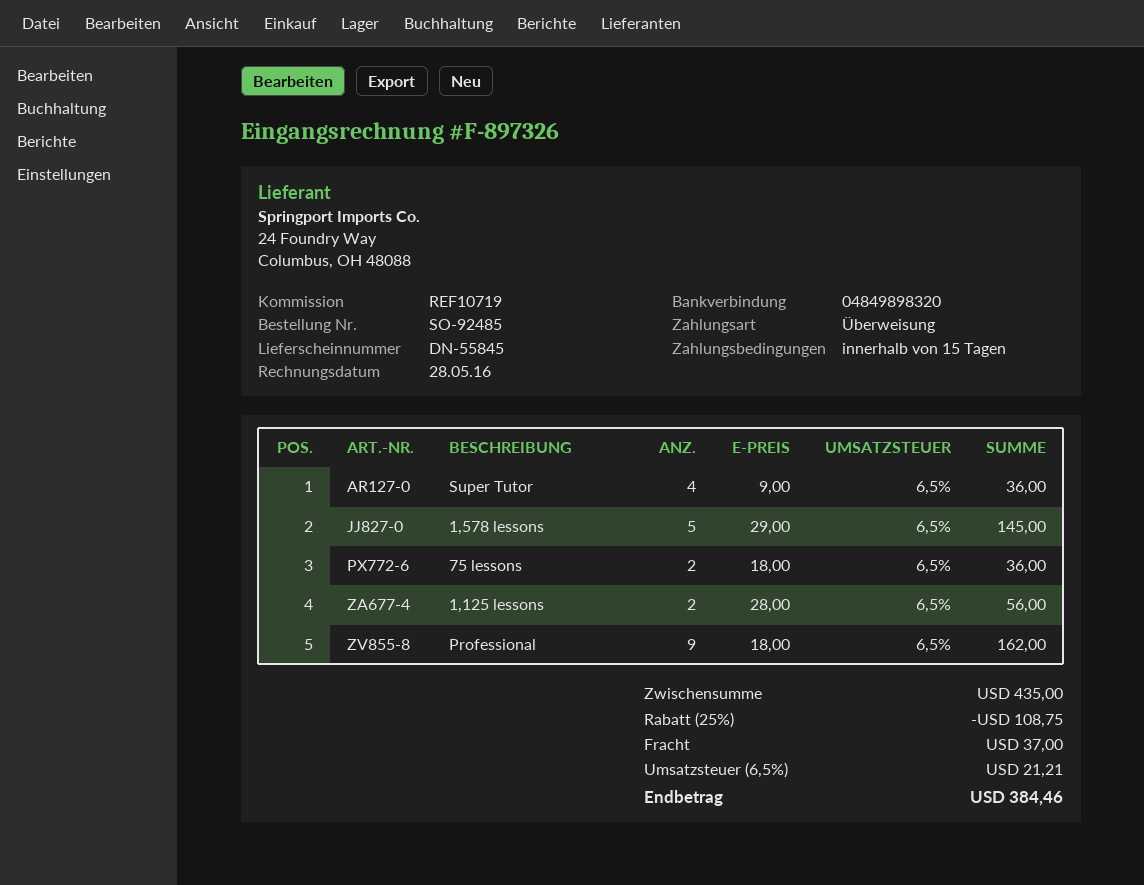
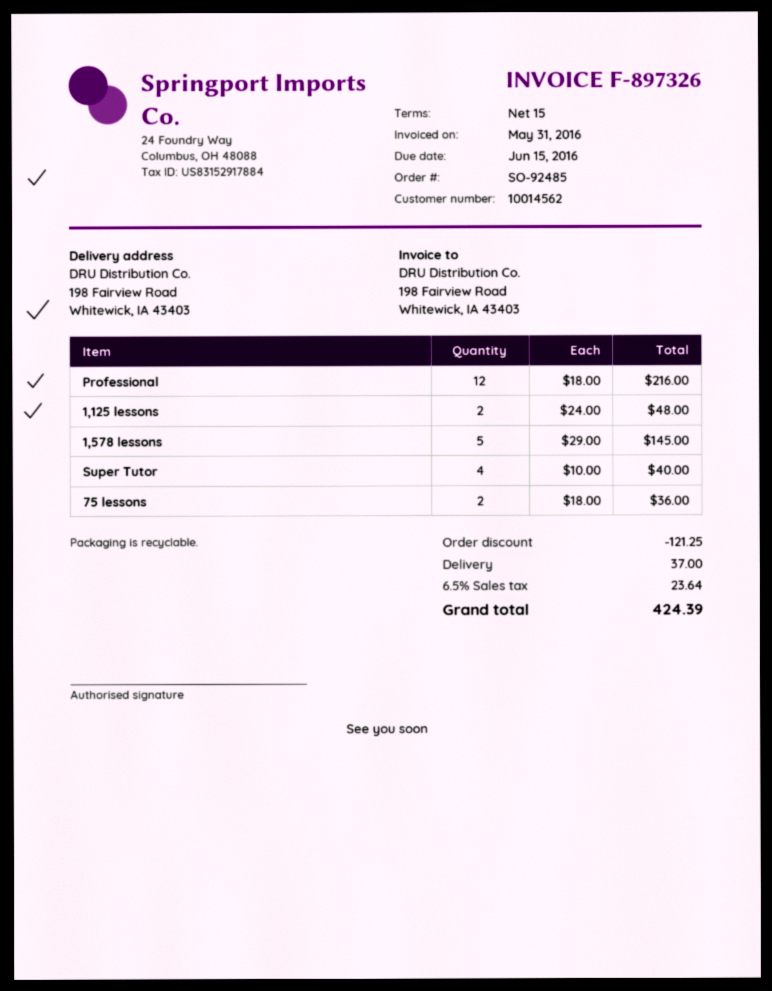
invoice date: 2016-05-28 -> 2016-05-31
Super Tutor: 4 x 9.00 = 36.00 -> 4 x 10.00 = 40.00
1,125 lessons: 2 x 28.00 = 56.00 -> 2 x 24.00 = 48.00
Professional: 9 x 18.00 = 162.00 -> 12 x 18.00 = 216.00
discount: 108.75 -> 121.25
tax: 6.5% = 21.21 -> 6.5% = 23.64
total: 384.46 -> 424.39

